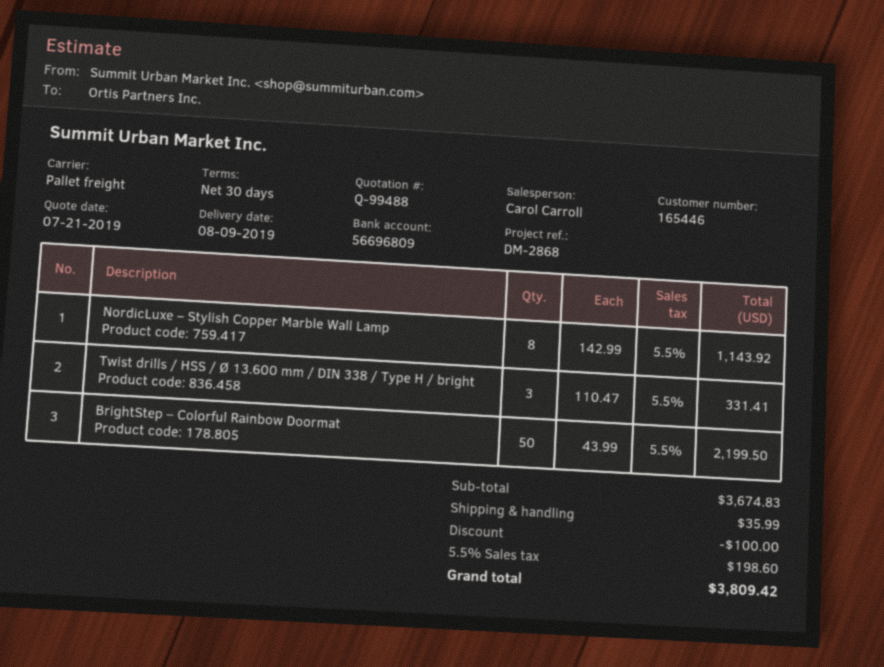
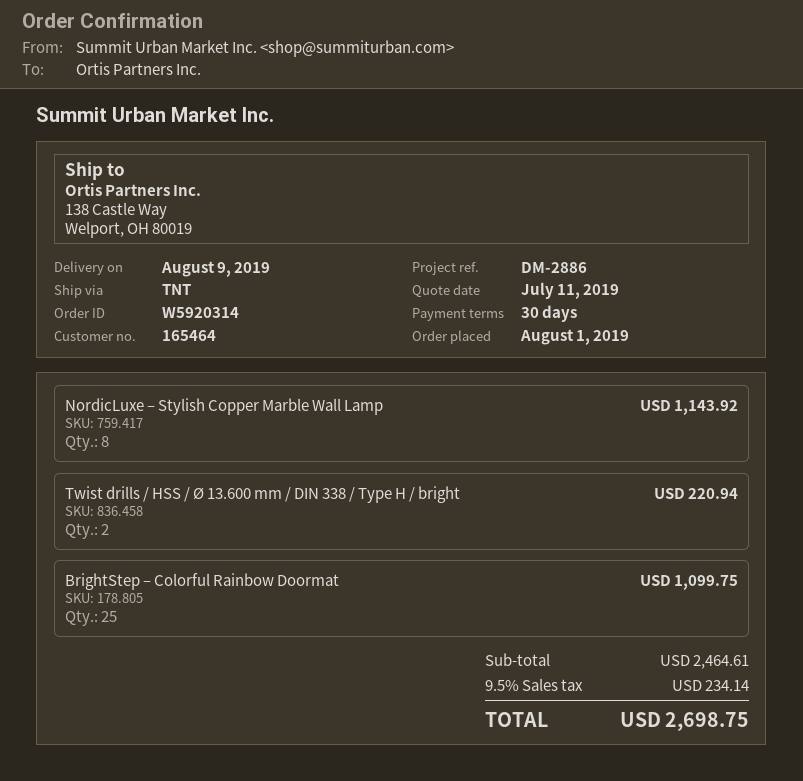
quote date: 2019-07-21 -> 2019-07-11
customer number: 165446 -> 165464
reference: DM-2868 -> DM-2886
shipping method: pallet freight -> TNT
Twist drills / HSS / Ø 13.600 mm / DIN 338 / Type H / bright: 3 for 331.41 -> 2 for 220.94
BrightStep – Colorful Rainbow Doormat: 50 for 2199.50 -> 25 for 1099.75
subtotal: 3674.83 -> 2464.61
discount: 100.00 -> none
shipping: 35.99 -> none
tax: 5.5% = 198.60 -> 9.5% = 234.14
total: 3809.42 -> 2698.75

